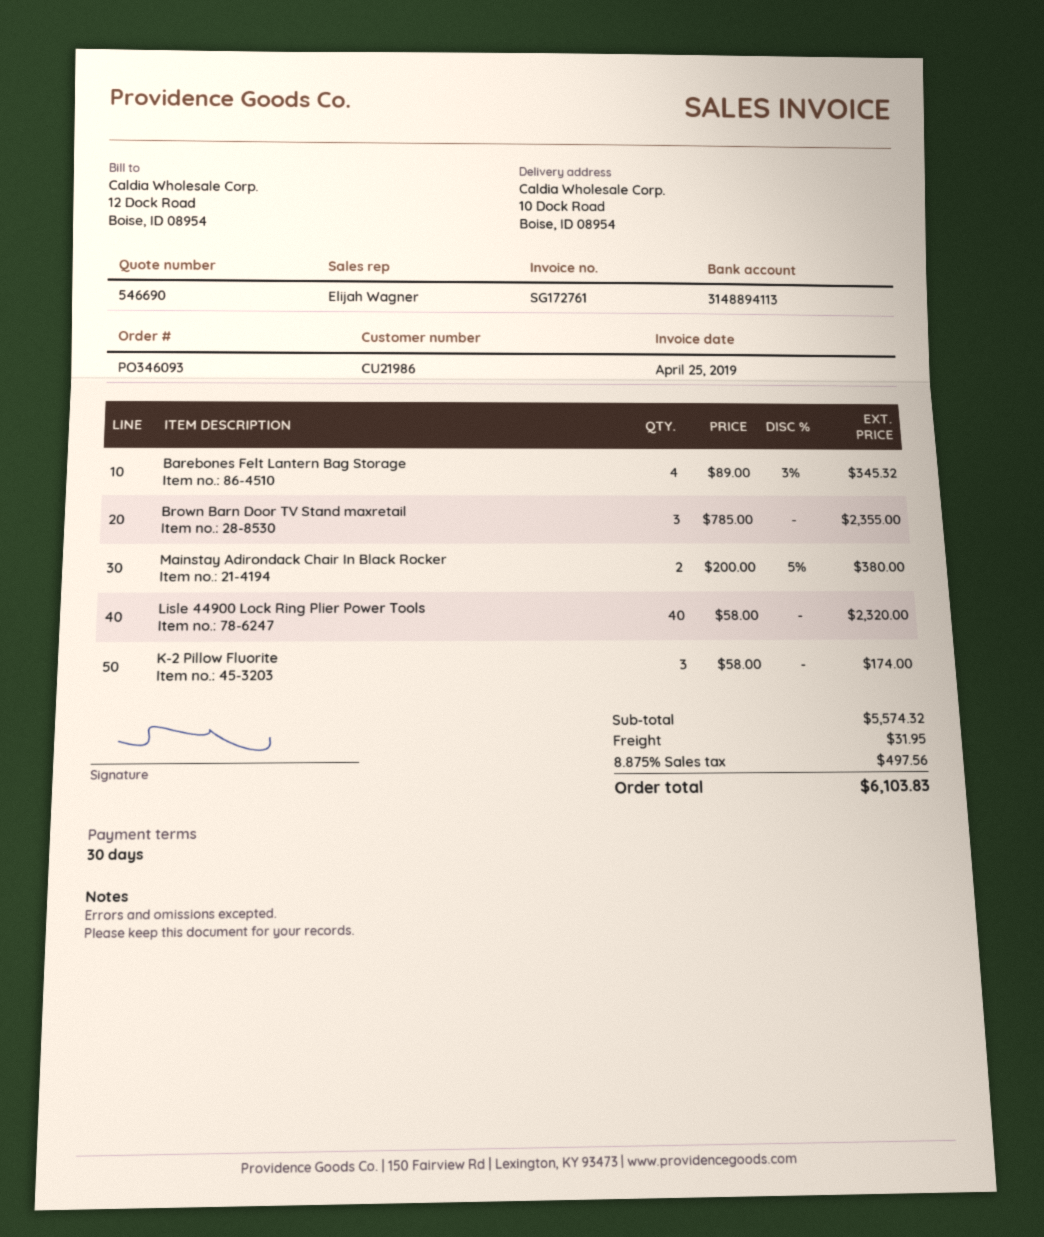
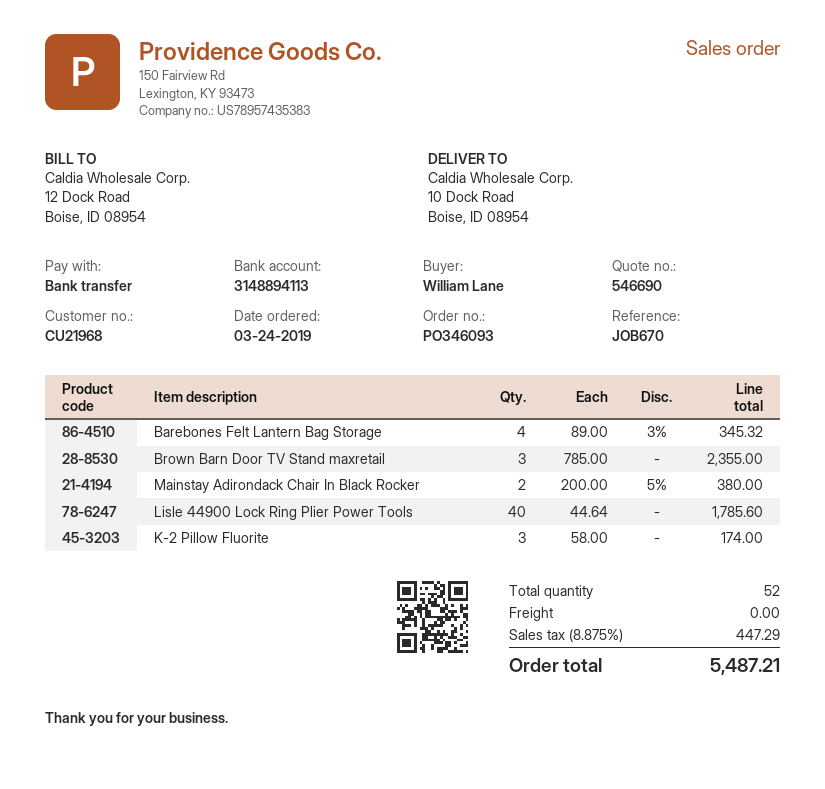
customer number: CU21986 -> CU21968
Lisle 44900 Lock Ring Plier Power Tools: 40 x 58.00 = 2320.00 -> 40 x 44.64 = 1785.60
shipping: 31.95 -> 0.00
tax: 8.875% = 497.56 -> 8.875% = 447.29
total: 6103.83 -> 5487.21

